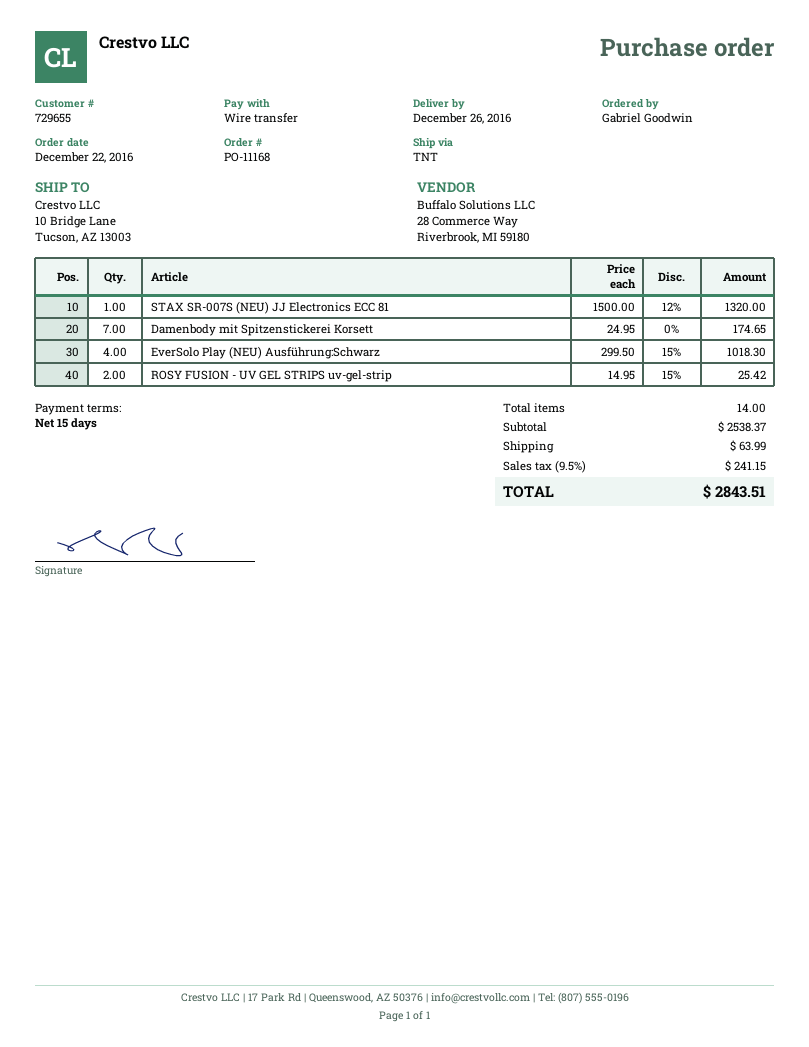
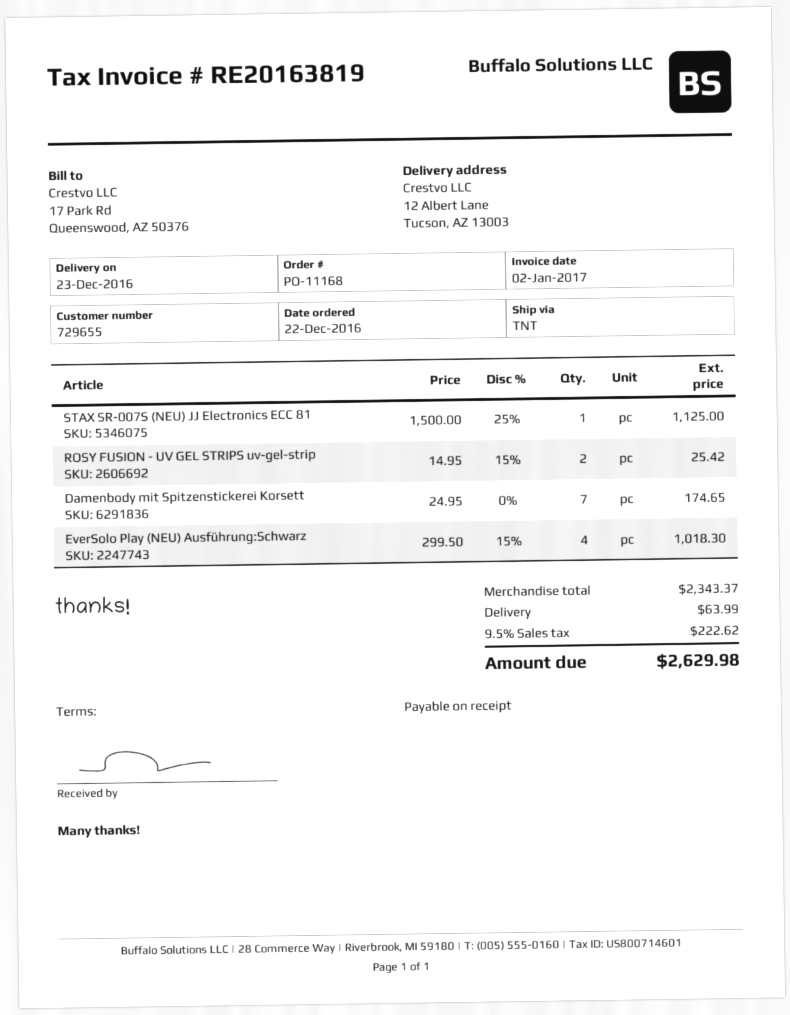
delivery date: 2016-12-26 -> 2016-12-23
payment terms: 15 days -> on receipt
ship to: 10 Bridge Lane, Tucson, AZ 13003 -> 12 Albert Lane, Tucson, AZ 13003
STAX SR-007S (NEU) JJ Electronics ECC 81: 1 x 1500.00 - 12% = 1320.00 -> 1 x 1500.00 - 25% = 1125.00
subtotal: 2538.37 -> 2343.37
tax: 9.5% = 241.15 -> 9.5% = 222.62
total: 2843.51 -> 2629.98

